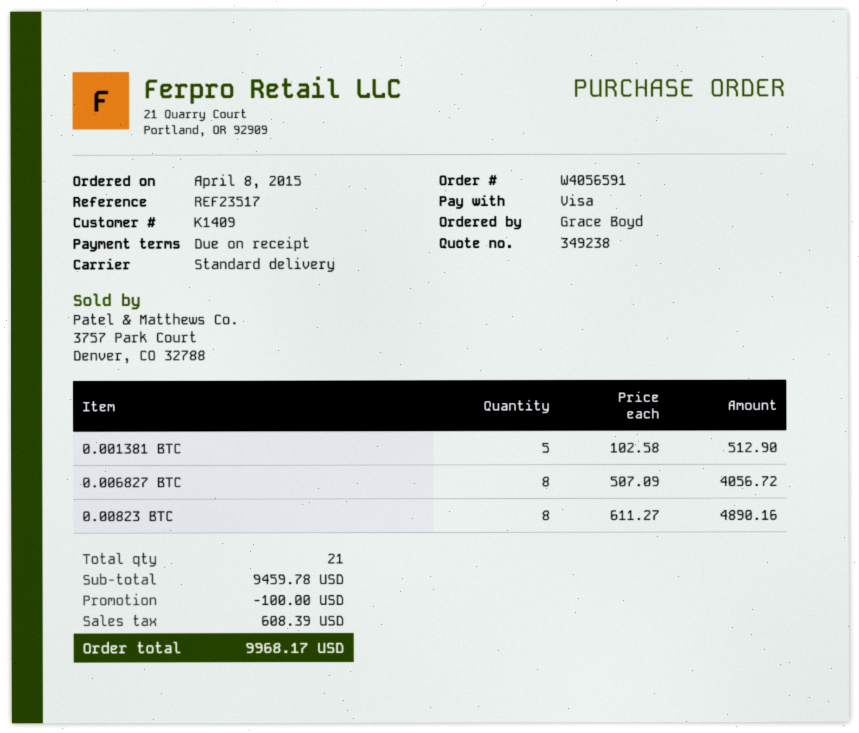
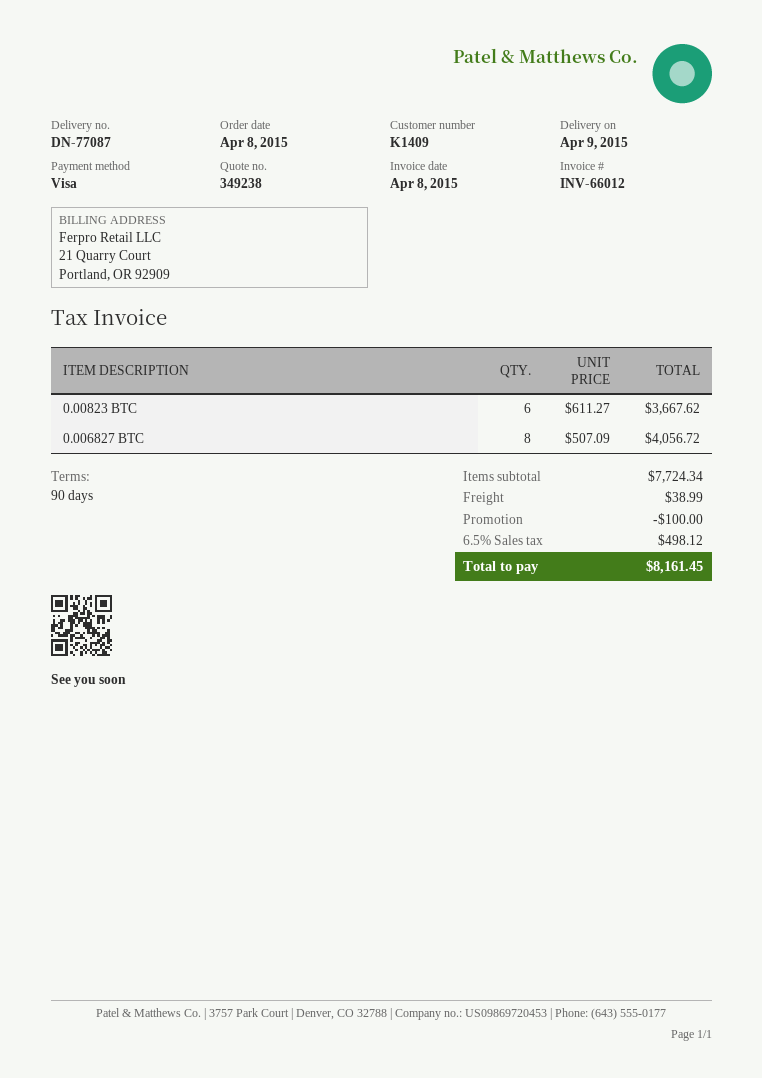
payment terms: on receipt -> 90 days
0.001381 BTC: 5 x 102.58 = 512.90 -> none
0.00823 BTC: 8 x 611.27 = 4890.16 -> 6 x 611.27 = 3667.62
subtotal: 9459.78 -> 7724.34
shipping: none -> 38.99
tax: 608.39 -> 498.12
total: 9968.17 -> 8161.45

